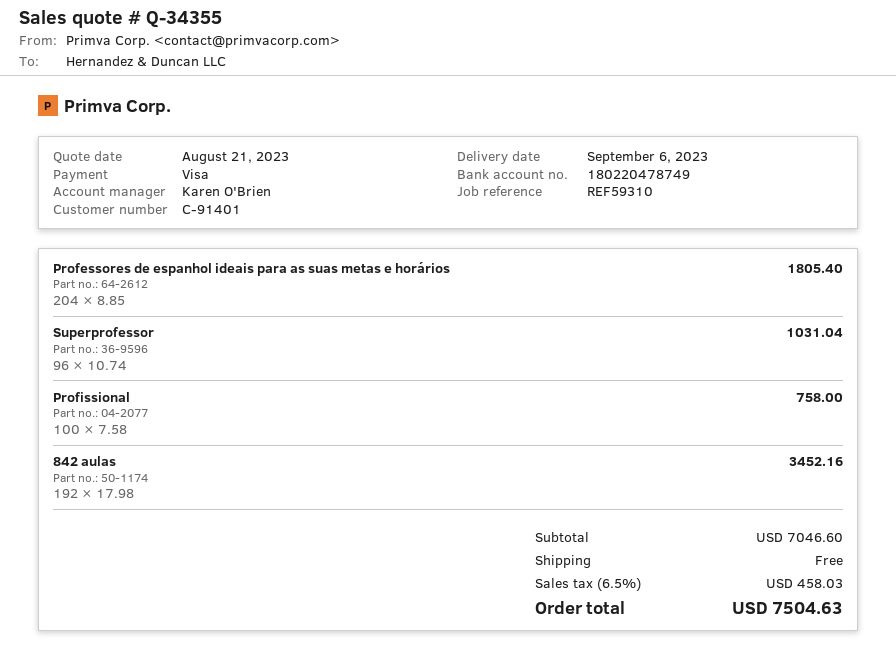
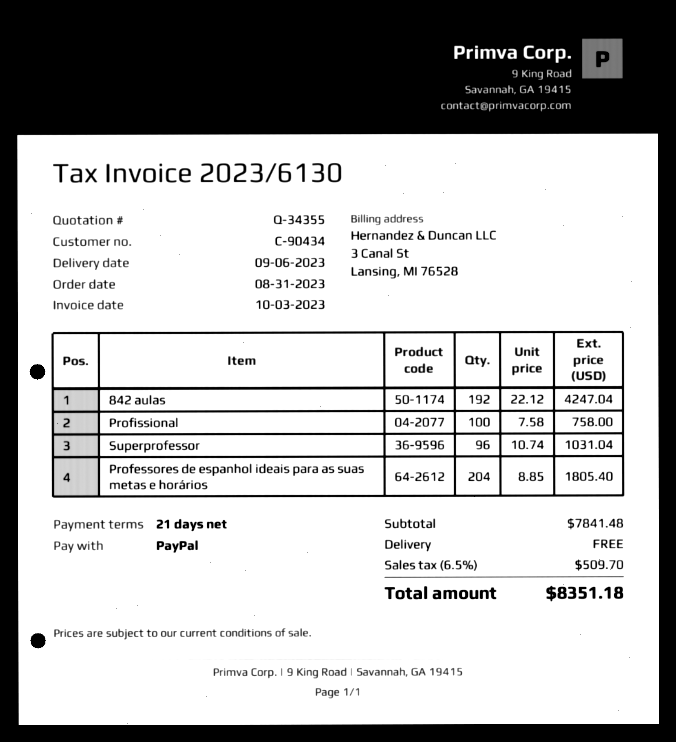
customer number: C-91401 -> C-90434
payment method: Visa -> PayPal
842 aulas: 192 x 17.98 = 3452.16 -> 192 x 22.12 = 4247.04
subtotal: 7046.60 -> 7841.48
tax: 6.5% = 458.03 -> 6.5% = 509.70
total: 7504.63 -> 8351.18

